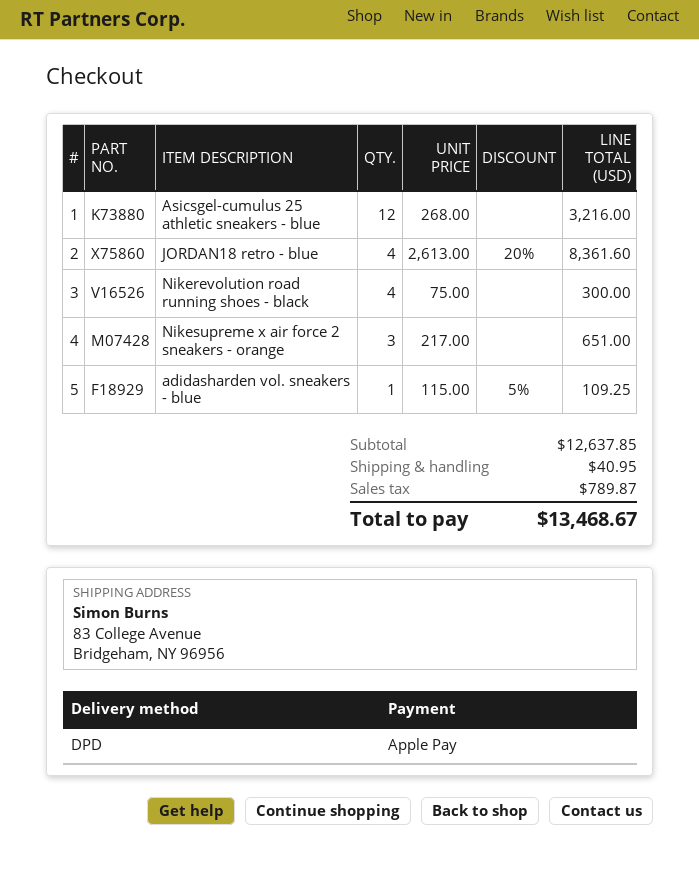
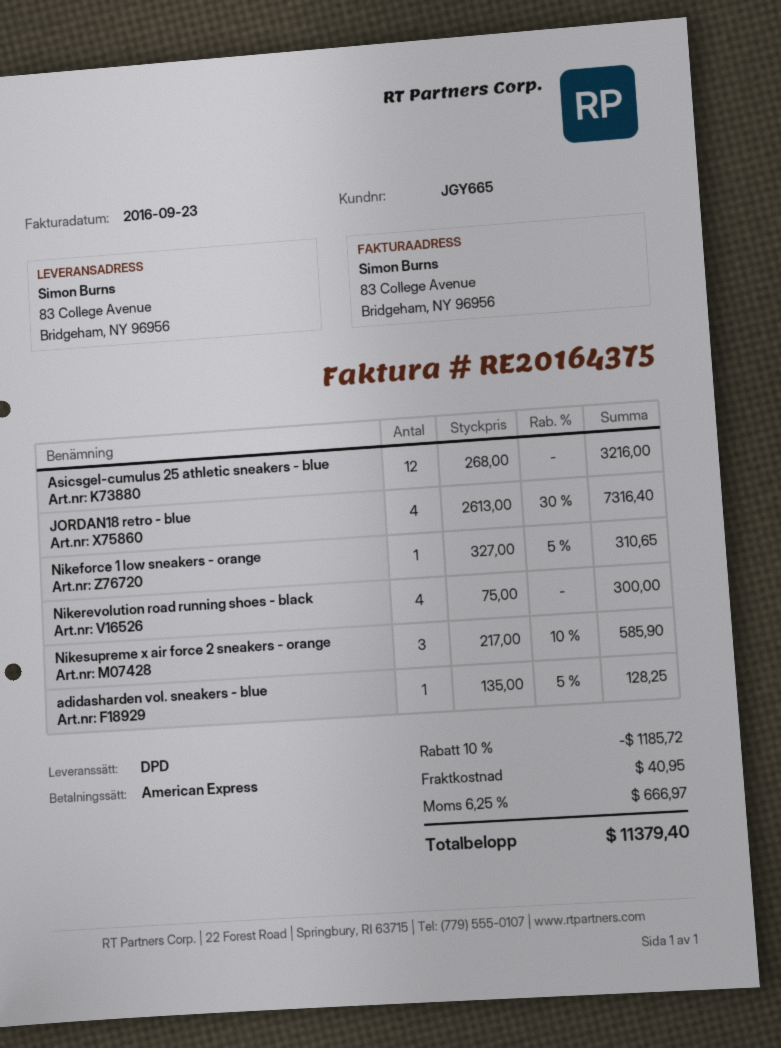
payment method: Apple Pay -> American Express
JORDAN18 retro - blue: 4 x 2613.00 - 20% = 8361.60 -> 4 x 2613.00 - 30% = 7316.40
Nikesupreme x air force 2 sneakers - orange: 3 x 217.00 = 651.00 -> 3 x 217.00 - 10% = 585.90
adidasharden vol. sneakers - blue: 1 x 115.00 - 5% = 109.25 -> 1 x 135.00 - 5% = 128.25
Nikeforce 1 low sneakers - orange: none -> 1 x 327.00 - 5% = 310.65
discount: none -> 10% = 1185.72
tax: 789.87 -> 666.97
total: 13468.67 -> 11379.40

